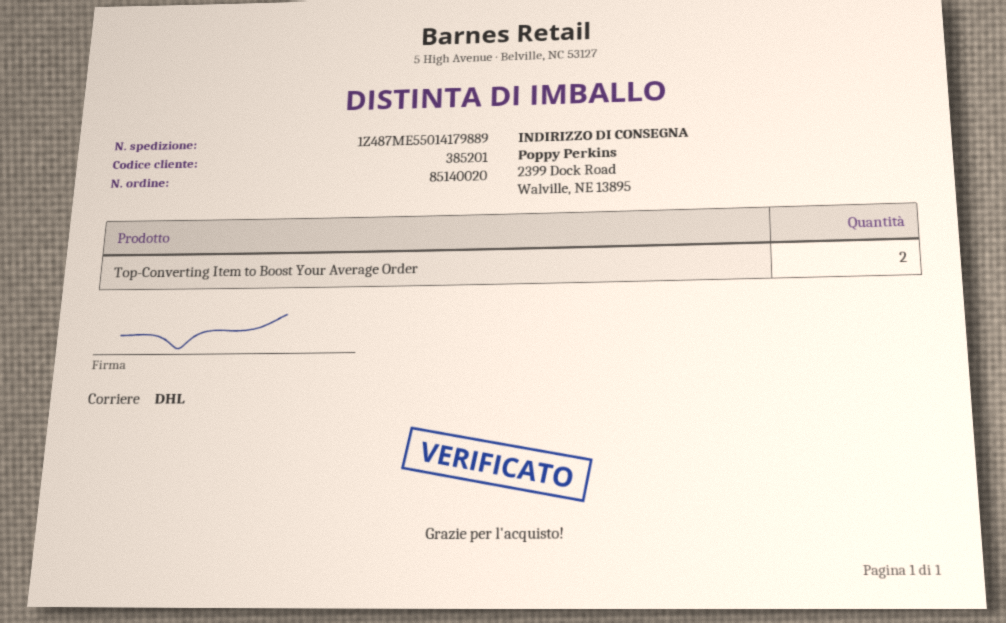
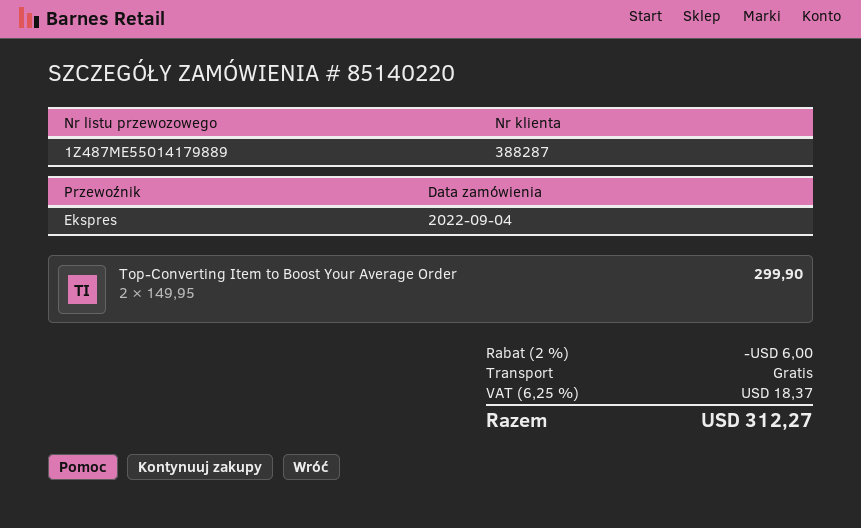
order number: 85140020 -> 85140220
customer number: 385201 -> 388287
shipping method: DHL -> express

